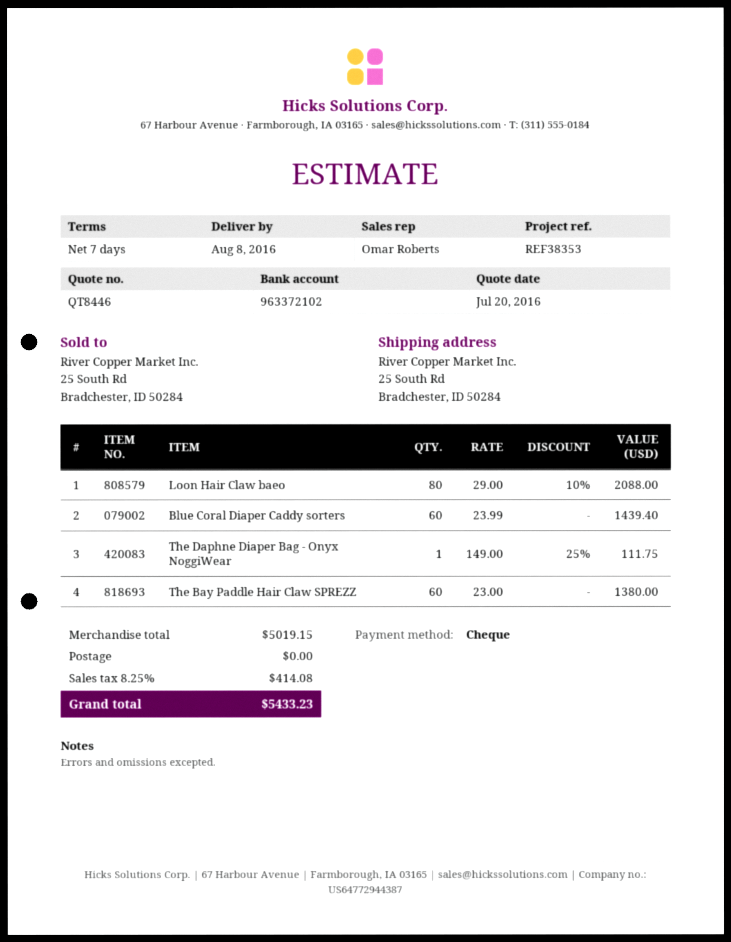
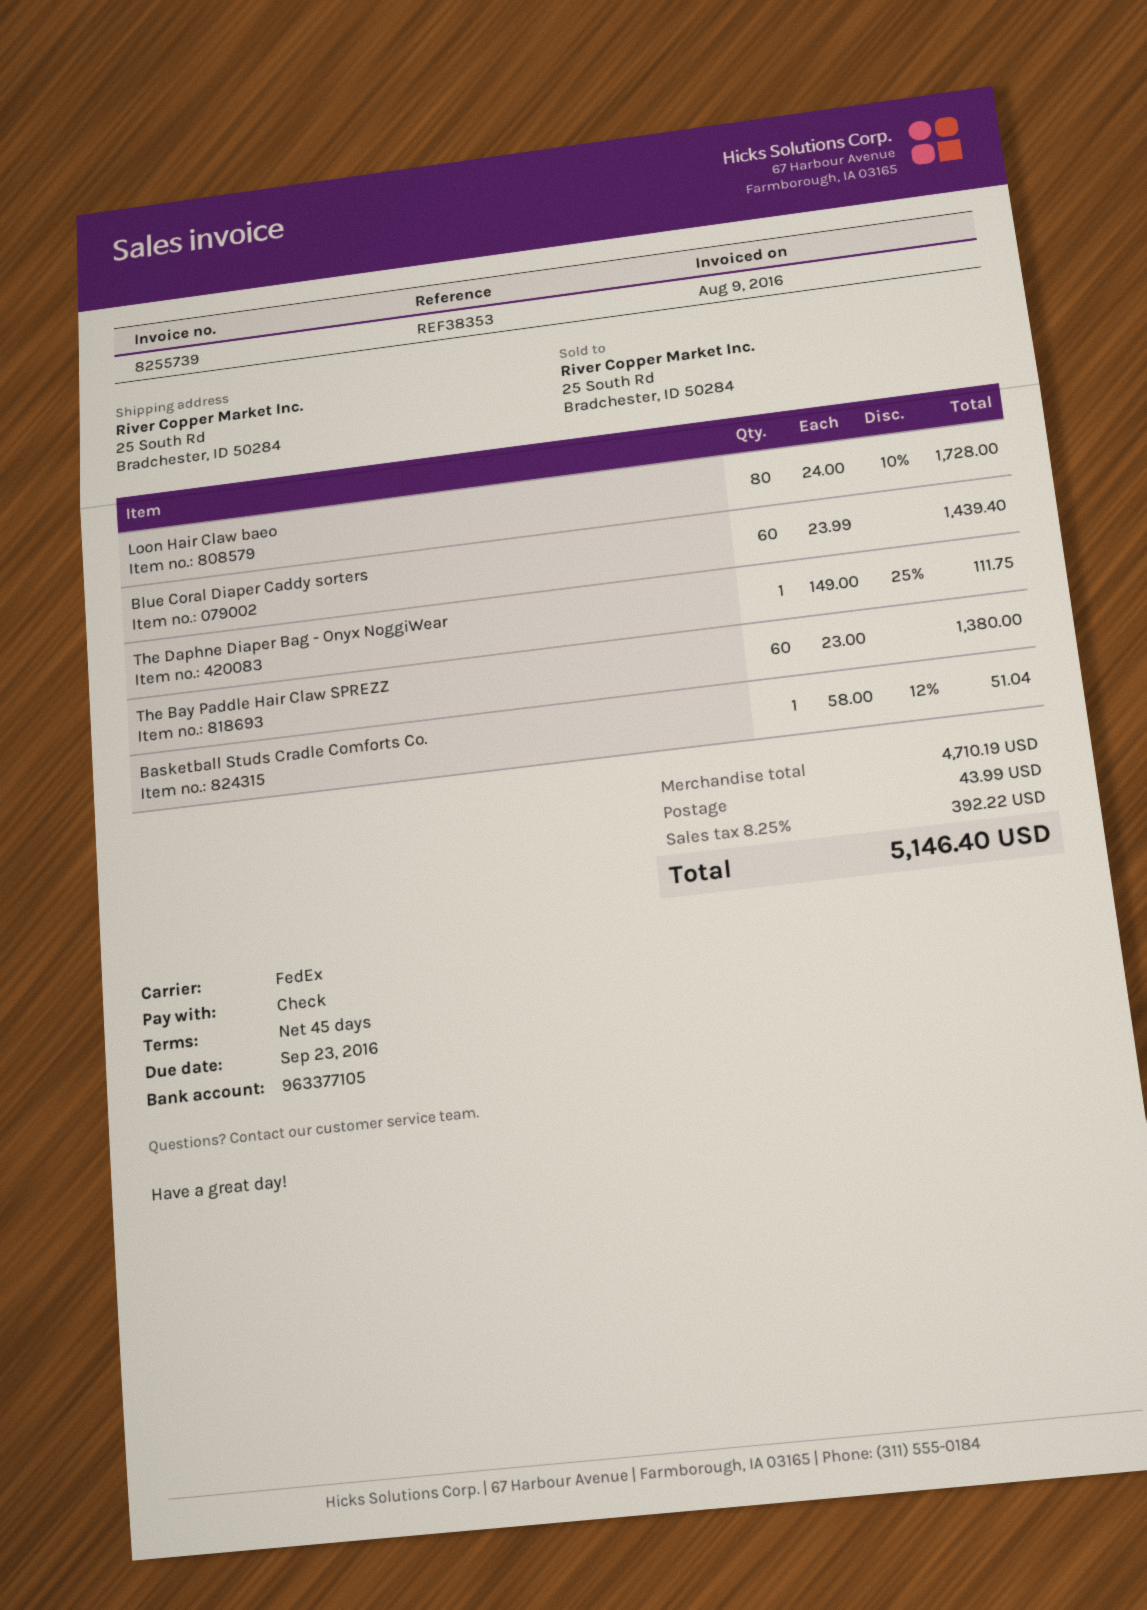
payment terms: 7 days -> 45 days
bank account: 963372102 -> 963377105
Loon Hair Claw baeo: 80 x 29.00 - 10% = 2088.00 -> 80 x 24.00 - 10% = 1728.00
Basketball Studs Cradle Comforts Co.: none -> 1 x 58.00 - 12% = 51.04
subtotal: 5019.15 -> 4710.19
shipping: 0.00 -> 43.99
tax: 8.25% = 414.08 -> 8.25% = 392.22
total: 5433.23 -> 5146.40

